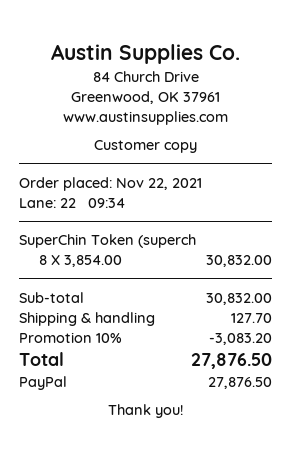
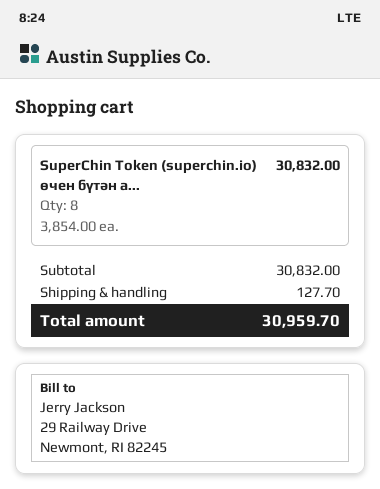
discount: 10% = 3083.20 -> none
total: 27876.50 -> 30959.70

